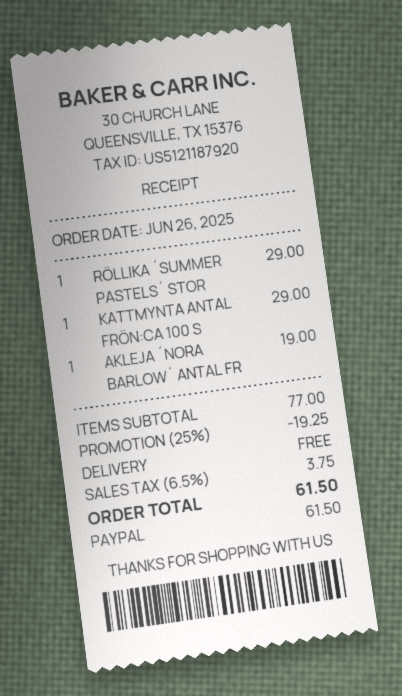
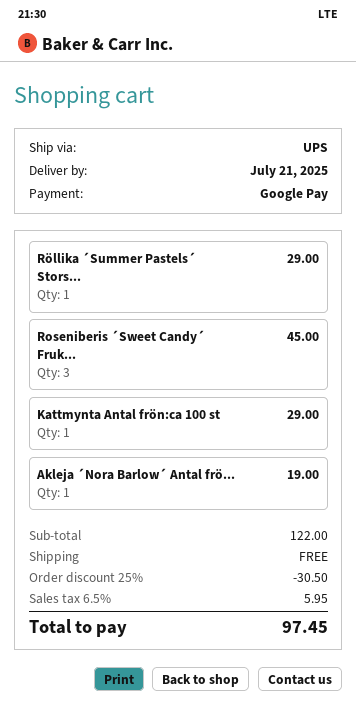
payment method: PayPal -> Google Pay
Roseniberis ´Sweet Candy´ Fruk...: none -> 3 for 45.00
subtotal: 77.00 -> 122.00
discount: 25% = 19.25 -> 25% = 30.50
tax: 6.5% = 3.75 -> 6.5% = 5.95
total: 61.50 -> 97.45

